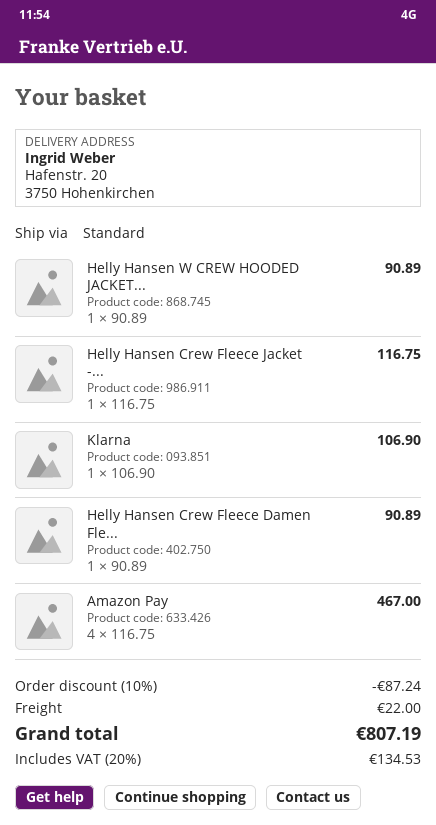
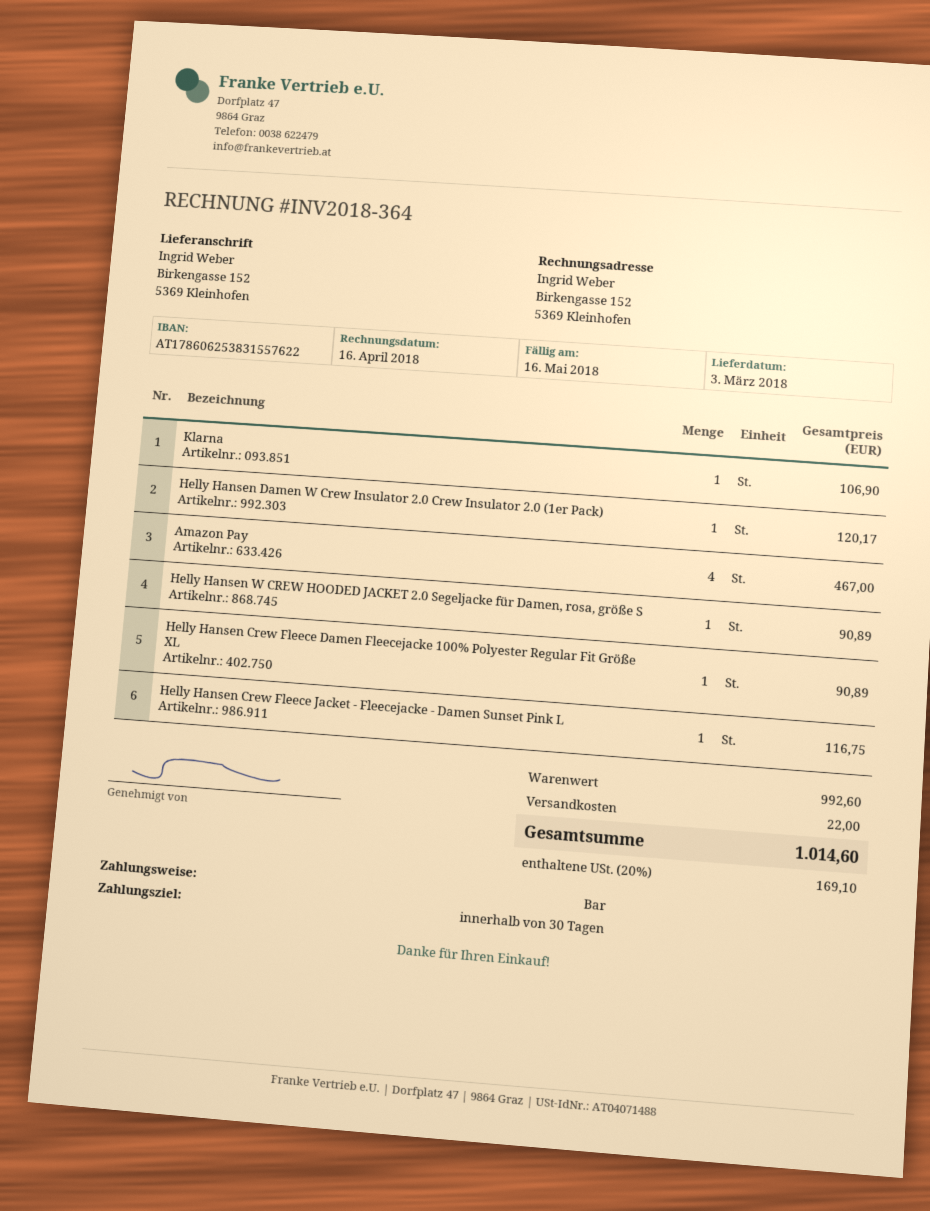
ship to: Hafenstr. 20, 3750 Hohenkirchen -> Birkengasse 152, 5369 Kleinhofen
Helly Hansen Damen W Crew Insulator 2.0 Crew Insulator 2.0 (1er Pack): none -> 1 for 120.17
discount: 10% = 87.24 -> none
tax: 20% = 134.53 -> 20% = 169.10
total: 807.19 -> 1014.60

